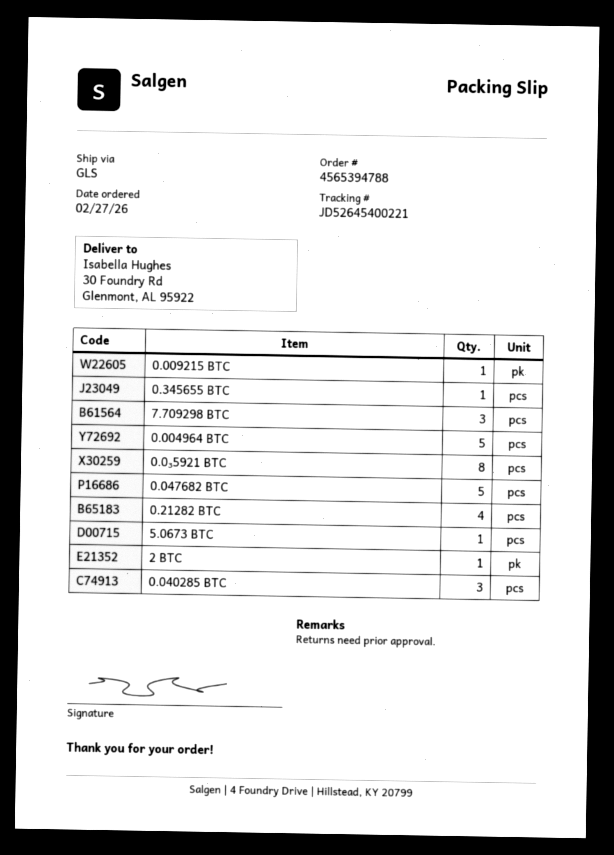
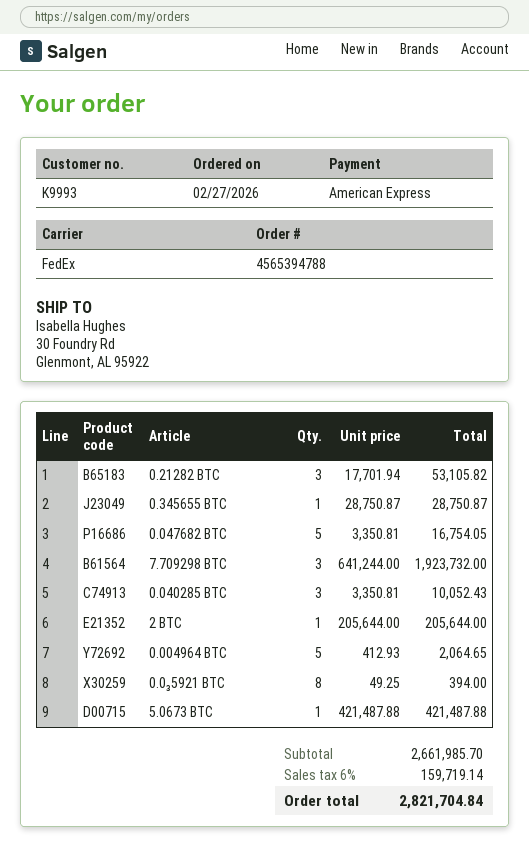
shipping method: GLS -> FedEx
0.009215 BTC: 1 -> none
0.21282 BTC: 4 -> 3

